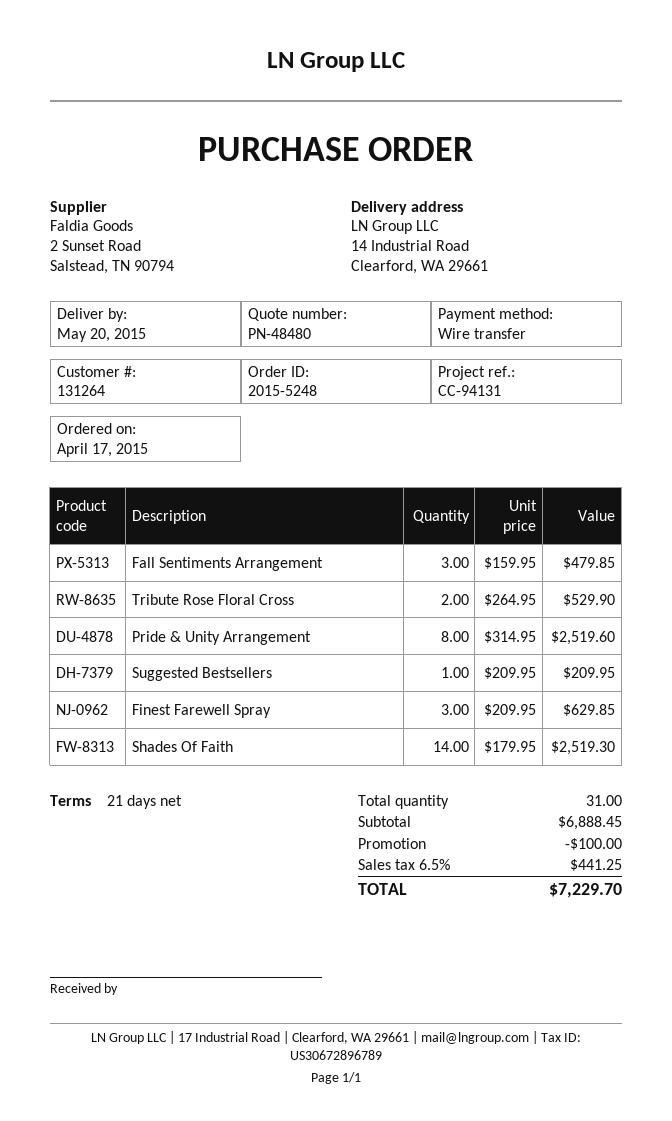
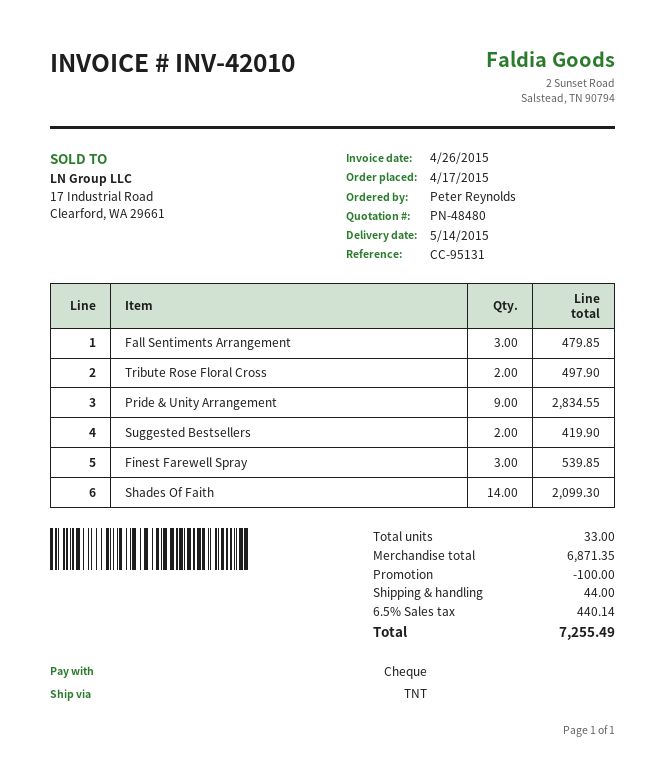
delivery date: 2015-05-20 -> 2015-05-14
reference: CC-94131 -> CC-95131
payment method: bank transfer -> cheque
Tribute Rose Floral Cross: 2 for 529.90 -> 2 for 497.90
Pride & Unity Arrangement: 8 for 2519.60 -> 9 for 2834.55
Suggested Bestsellers: 1 for 209.95 -> 2 for 419.90
Finest Farewell Spray: 3 for 629.85 -> 3 for 539.85
Shades Of Faith: 14 for 2519.30 -> 14 for 2099.30
total quantity: 31 -> 33
subtotal: 6888.45 -> 6871.35
shipping: none -> 44.00
tax: 6.5% = 441.25 -> 6.5% = 440.14
total: 7229.70 -> 7255.49

